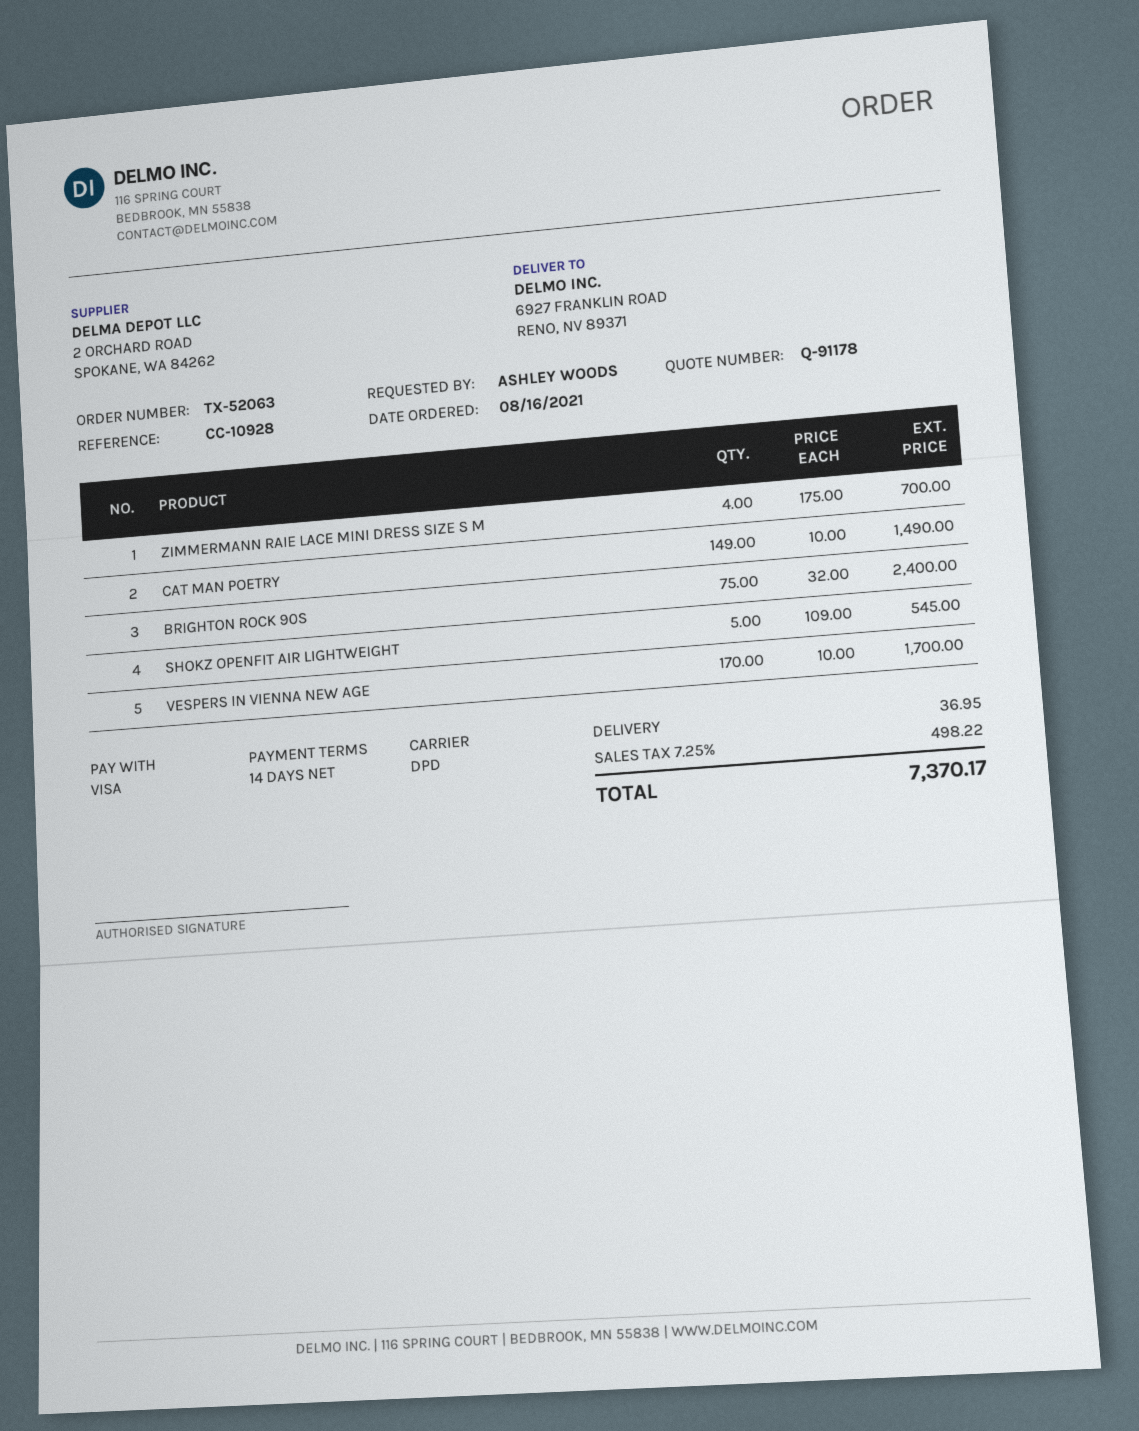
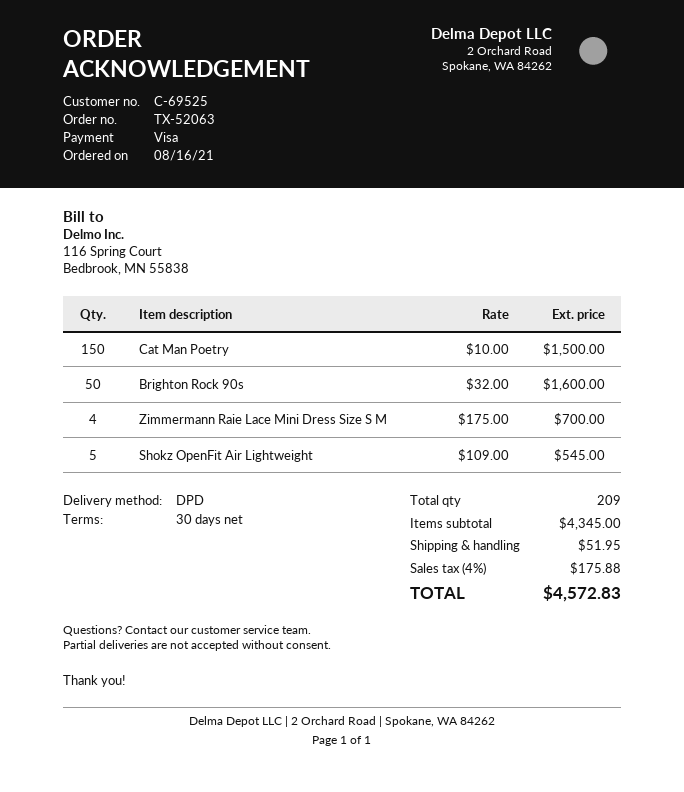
payment terms: 14 days -> 30 days
CAT MAN POETRY: 149 x 10.00 = 1490.00 -> 150 x 10.00 = 1500.00
BRIGHTON ROCK 90S: 75 x 32.00 = 2400.00 -> 50 x 32.00 = 1600.00
VESPERS IN VIENNA NEW AGE: 170 x 10.00 = 1700.00 -> none
shipping: 36.95 -> 51.95
tax: 7.25% = 498.22 -> 4% = 175.88
total: 7370.17 -> 4572.83

